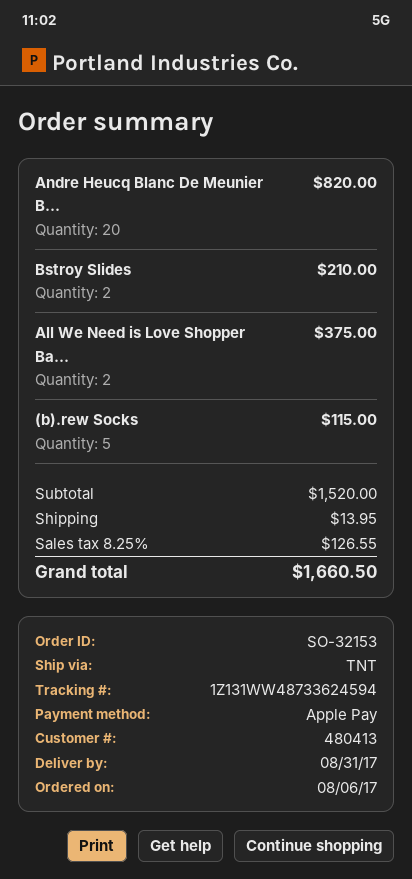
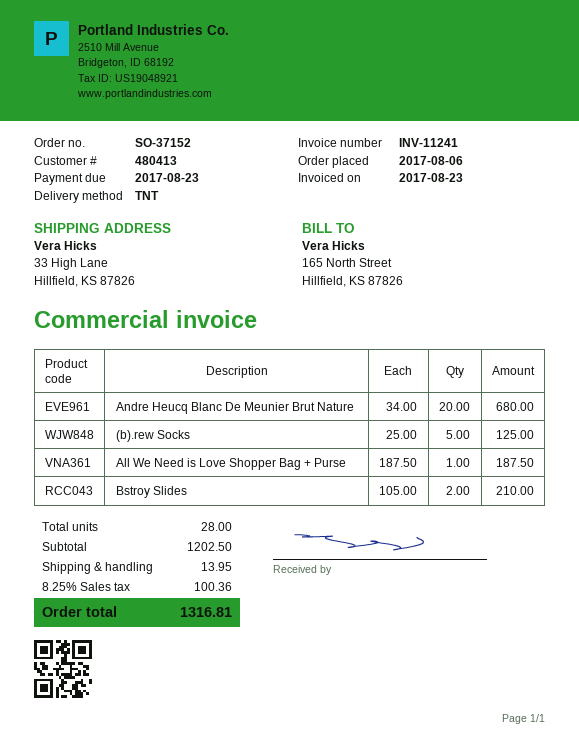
order number: SO-32153 -> SO-37152
Andre Heucq Blanc De Meunier B...: 20 for 820.00 -> 20 for 680.00
All We Need is Love Shopper Ba...: 2 for 375.00 -> 1 for 187.50
(b).rew Socks: 5 for 115.00 -> 5 for 125.00
subtotal: 1520.00 -> 1202.50
tax: 8.25% = 126.55 -> 8.25% = 100.36
total: 1660.50 -> 1316.81

